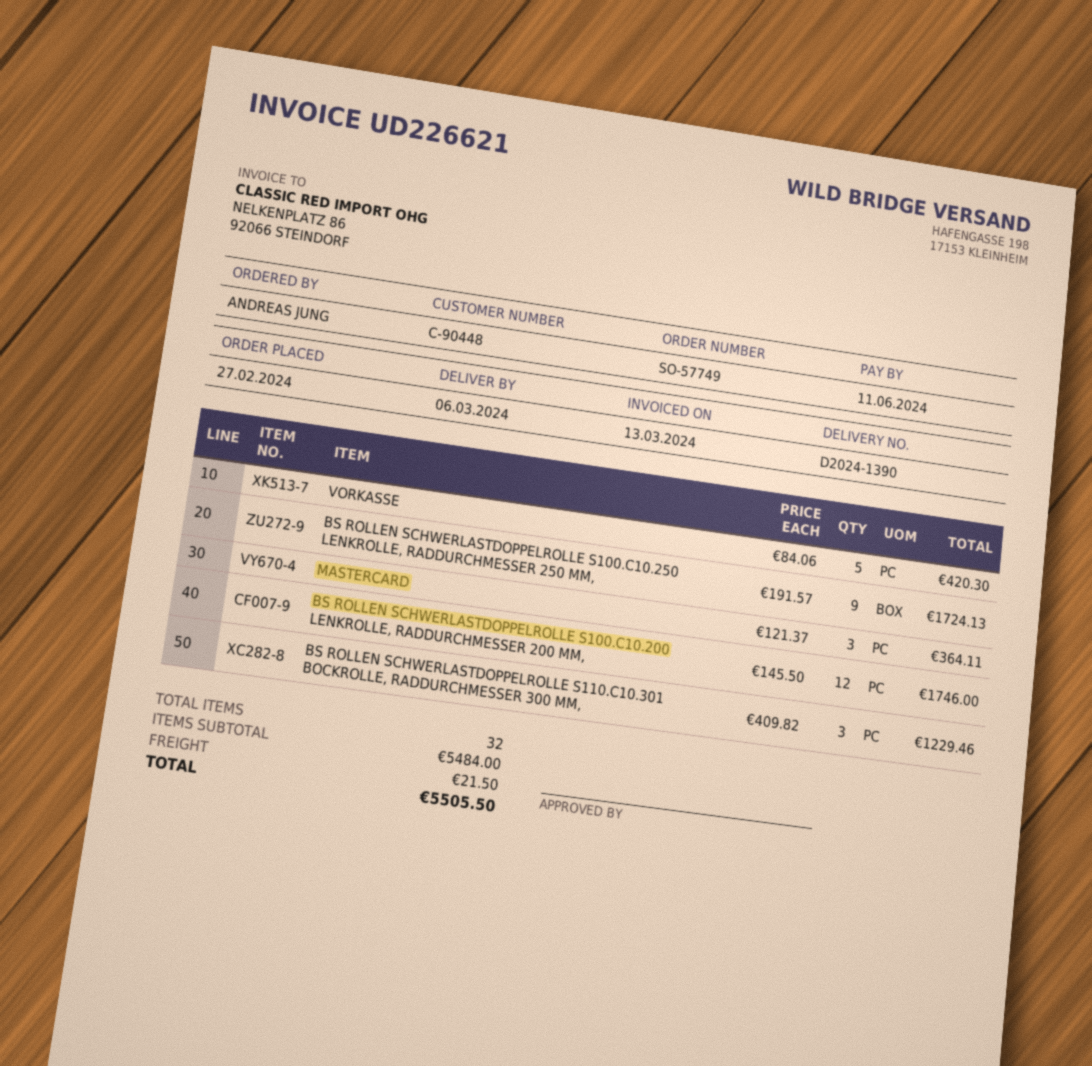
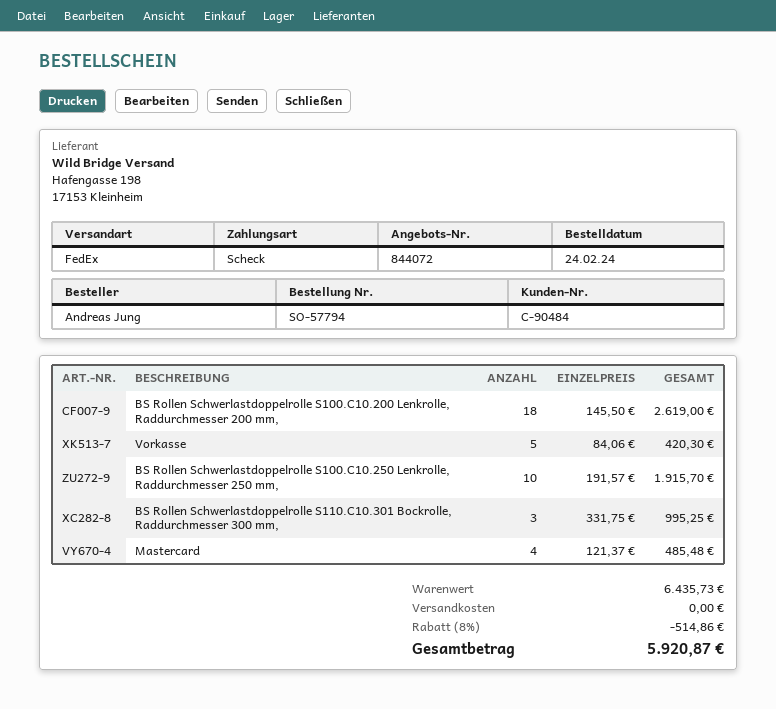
order number: SO-57749 -> SO-57794
order date: 2024-02-27 -> 2024-02-24
customer number: C-90448 -> C-90484
BS ROLLEN SCHWERLASTDOPPELROLLE S100.C10.250 LENKROLLE, RADDURCHMESSER 250 MM,: 9 x 191.57 = 1724.13 -> 10 x 191.57 = 1915.70
MASTERCARD: 3 x 121.37 = 364.11 -> 4 x 121.37 = 485.48
BS ROLLEN SCHWERLASTDOPPELROLLE S100.C10.200 LENKROLLE, RADDURCHMESSER 200 MM,: 12 x 145.50 = 1746.00 -> 18 x 145.50 = 2619.00
BS ROLLEN SCHWERLASTDOPPELROLLE S110.C10.301 BOCKROLLE, RADDURCHMESSER 300 MM,: 3 x 409.82 = 1229.46 -> 3 x 331.75 = 995.25
subtotal: 5484.00 -> 6435.73
discount: none -> 8% = 514.86
shipping: 21.50 -> 0.00
total: 5505.50 -> 5920.87

